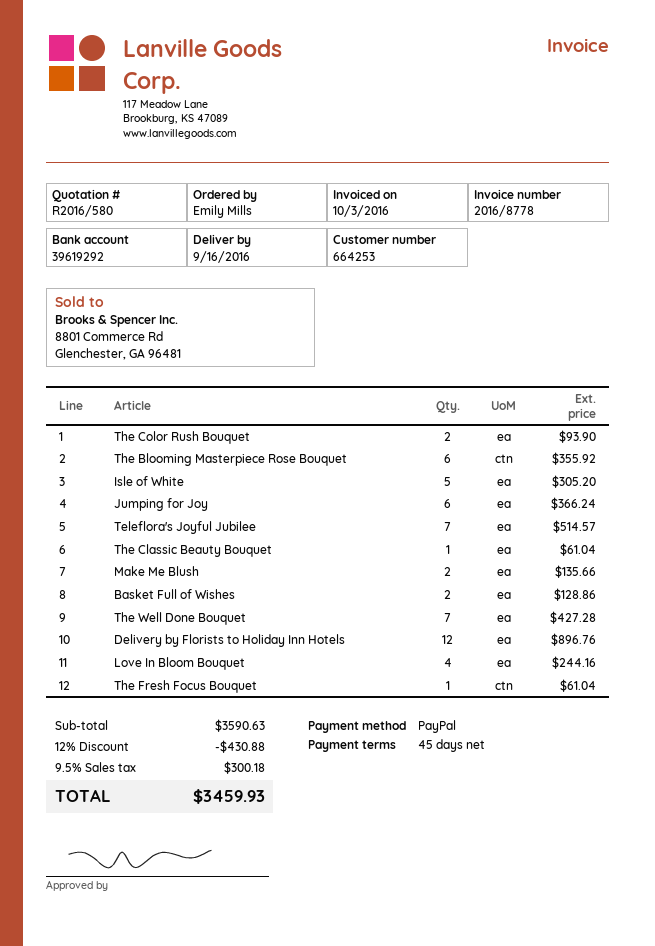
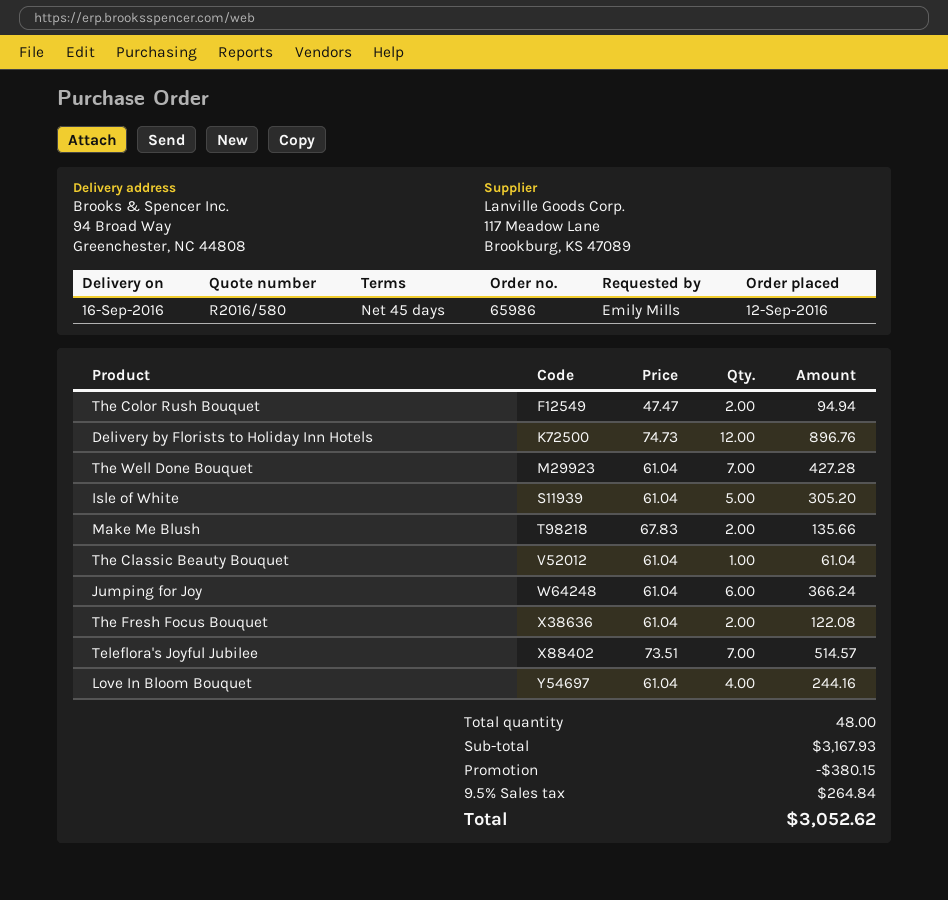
The Color Rush Bouquet: 2 for 93.90 -> 2 for 94.94
The Blooming Masterpiece Rose Bouquet: 6 for 355.92 -> none
Basket Full of Wishes: 2 for 128.86 -> none
The Fresh Focus Bouquet: 1 for 61.04 -> 2 for 122.08
subtotal: 3590.63 -> 3167.93
discount: 430.88 -> 380.15
tax: 9.5% = 300.18 -> 9.5% = 264.84
total: 3459.93 -> 3052.62

